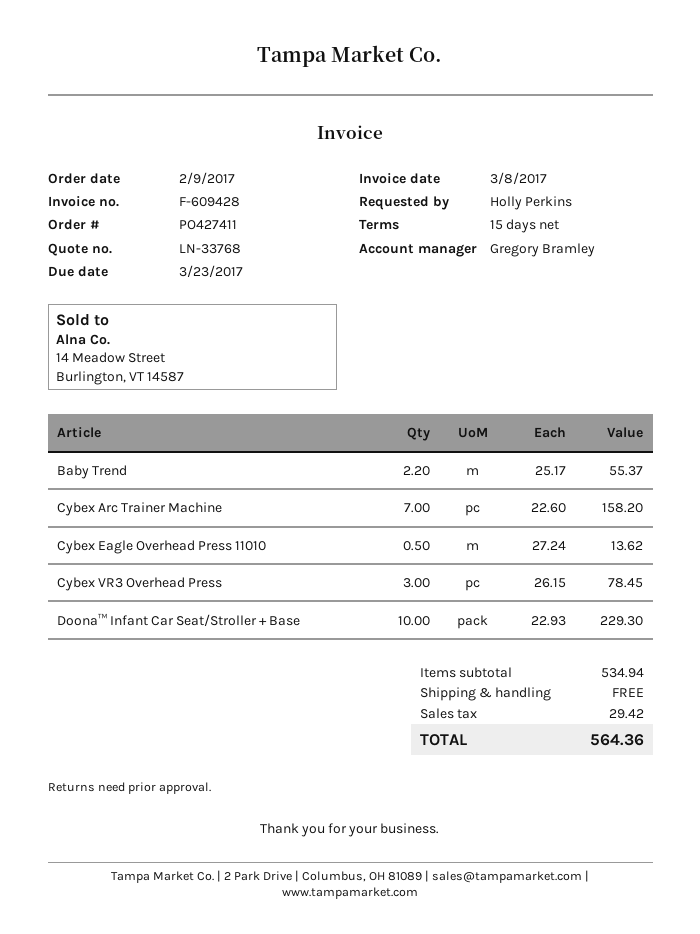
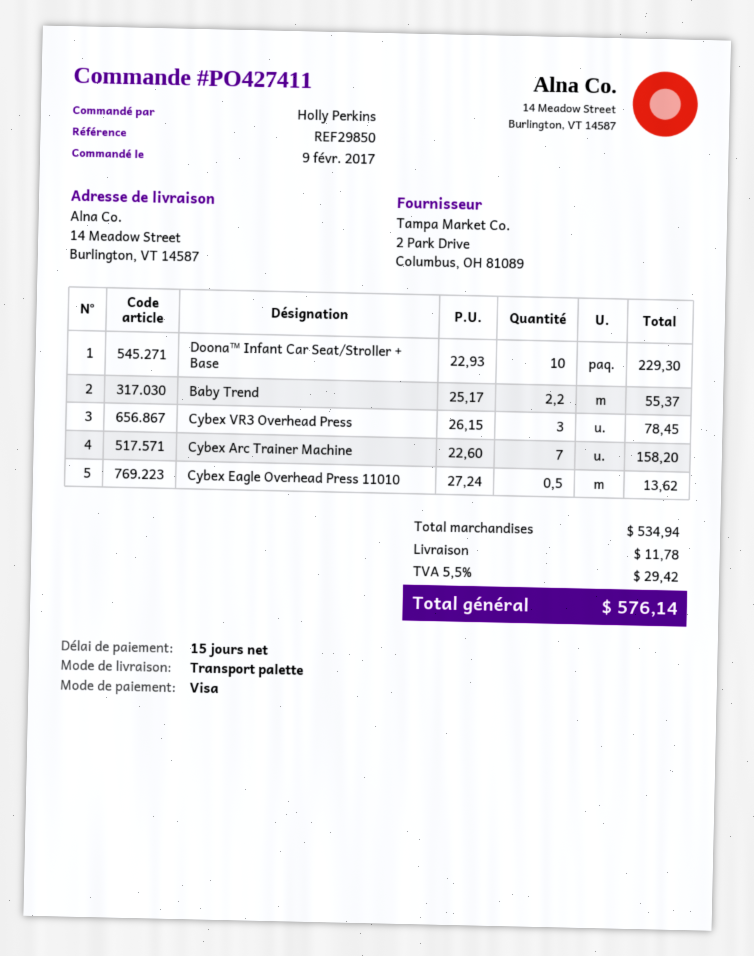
shipping: 0.00 -> 11.78
total: 564.36 -> 576.14

